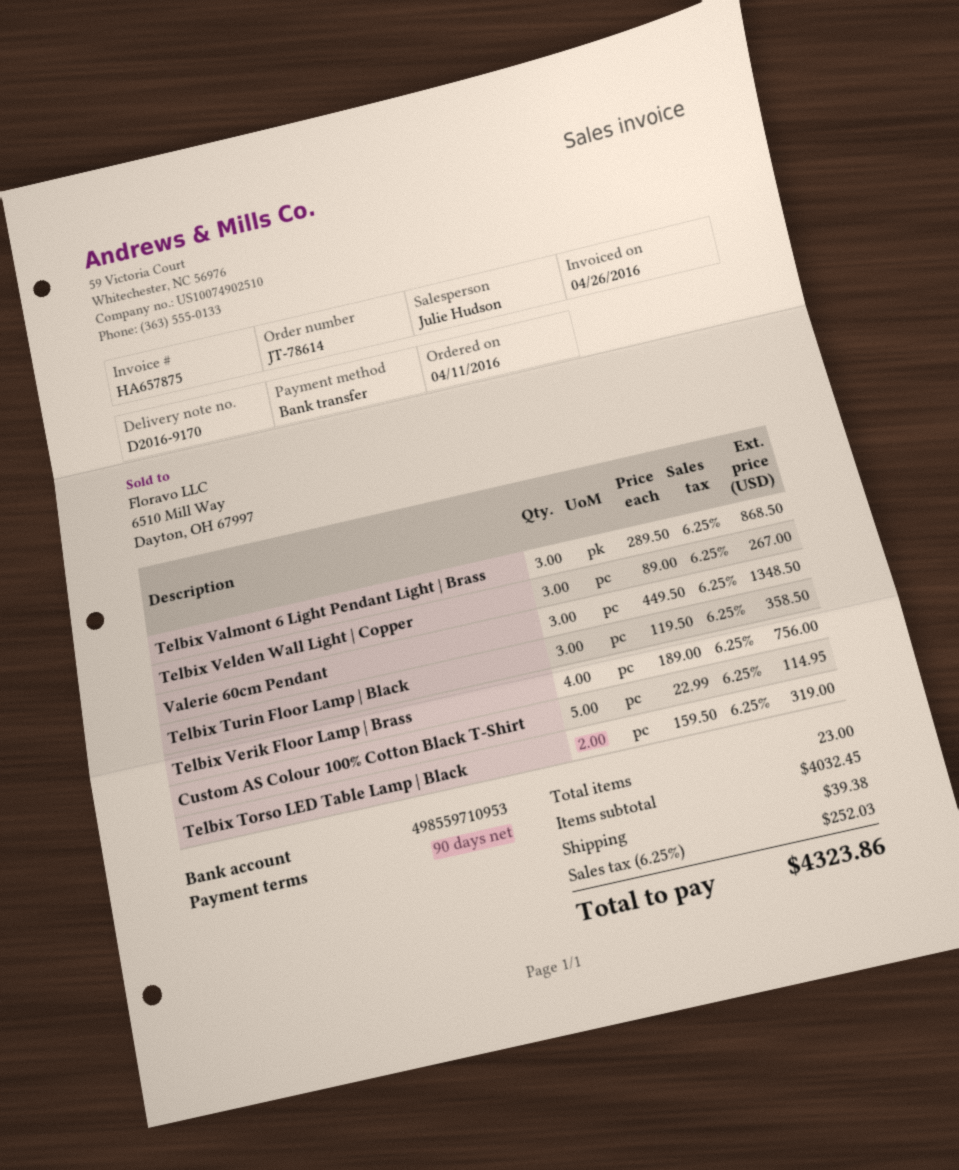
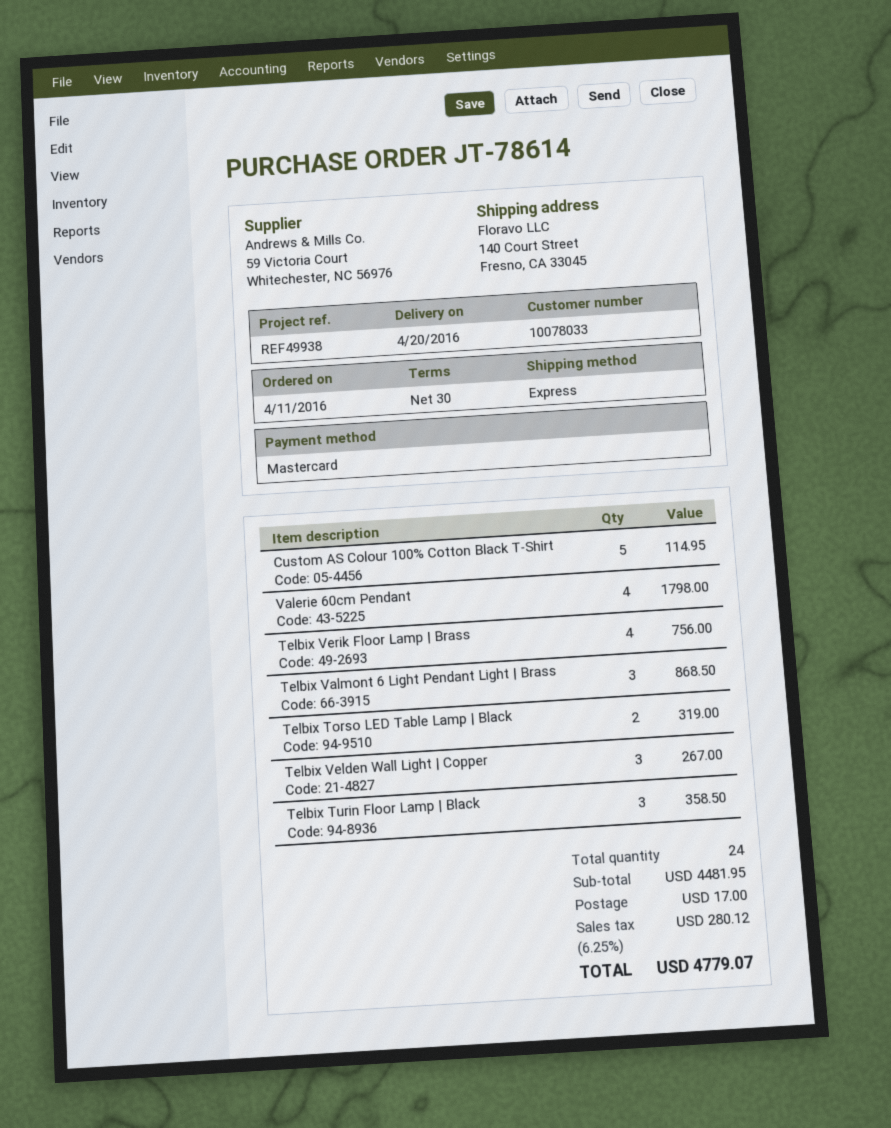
payment terms: 90 days -> 30 days
payment method: bank transfer -> Mastercard
Valerie 60cm Pendant: 3 for 1348.50 -> 4 for 1798.00
total quantity: 23 -> 24
subtotal: 4032.45 -> 4481.95
shipping: 39.38 -> 17.00
tax: 6.25% = 252.03 -> 6.25% = 280.12
total: 4323.86 -> 4779.07

